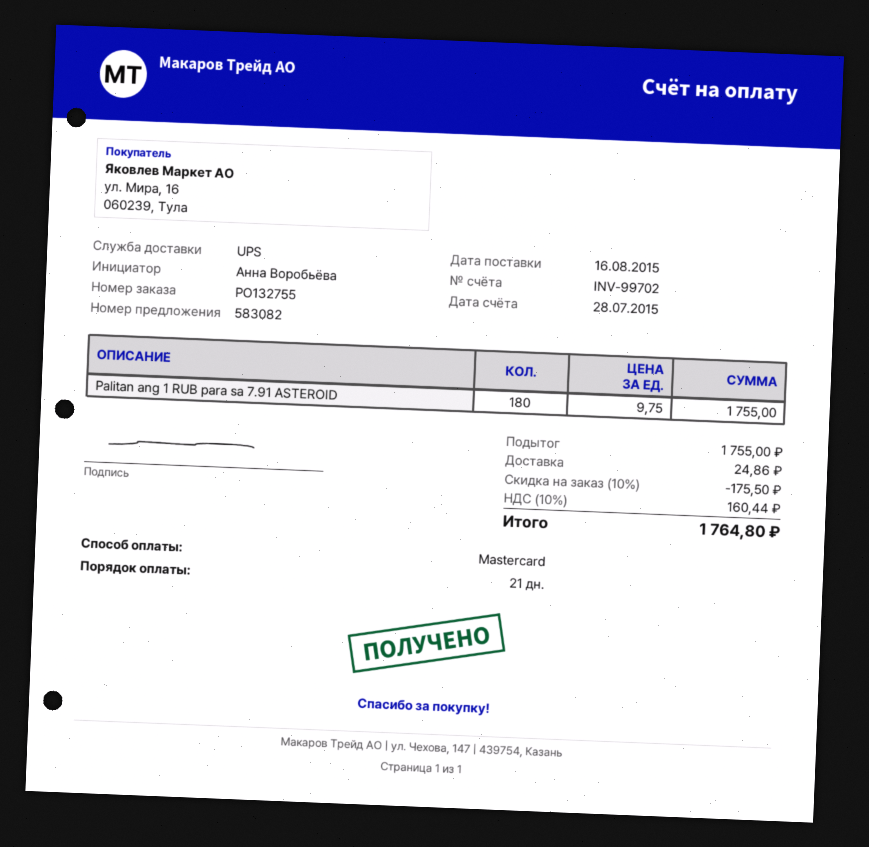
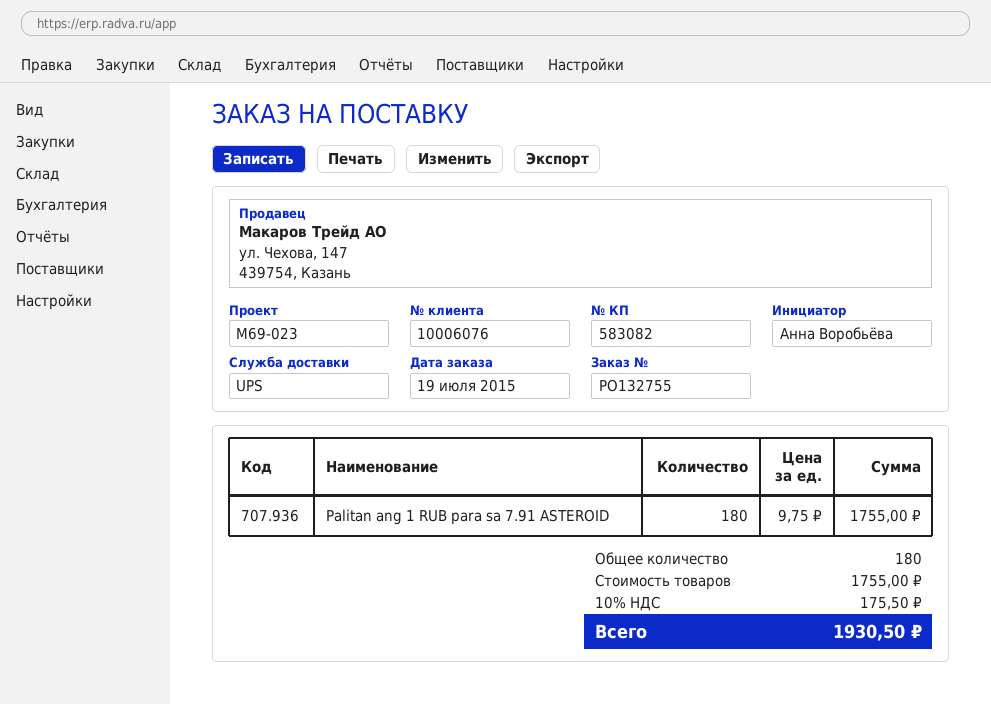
discount: 10% = 175.50 -> none
shipping: 24.86 -> none
tax: 10% = 160.44 -> 10% = 175.50
total: 1764.80 -> 1930.50

